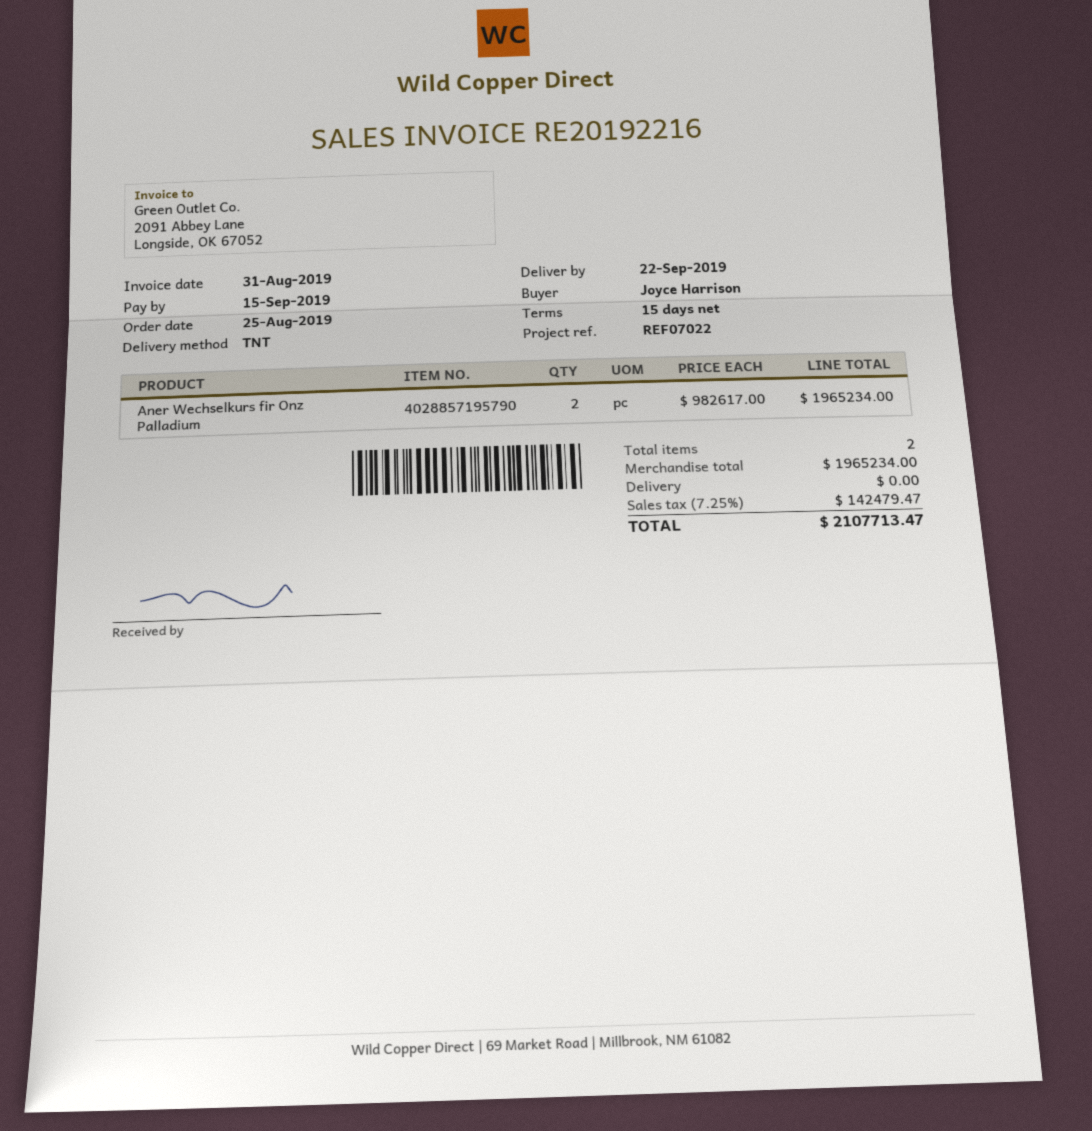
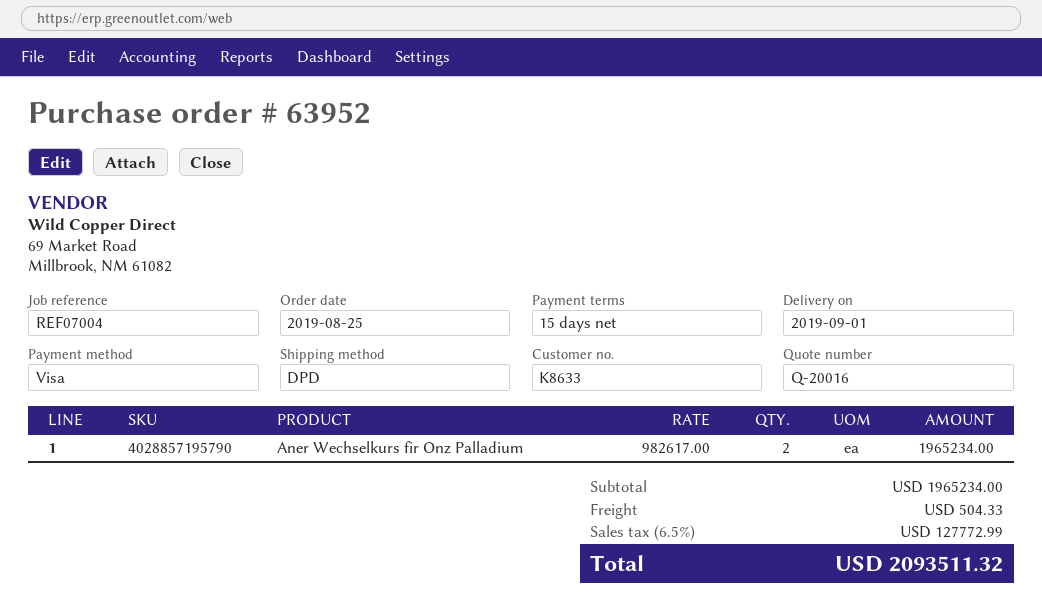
delivery date: 2019-09-22 -> 2019-09-01
reference: REF07022 -> REF07004
shipping method: TNT -> DPD
shipping: 0.00 -> 504.33
tax: 7.25% = 142479.47 -> 6.5% = 127772.99
total: 2107713.47 -> 2093511.32

